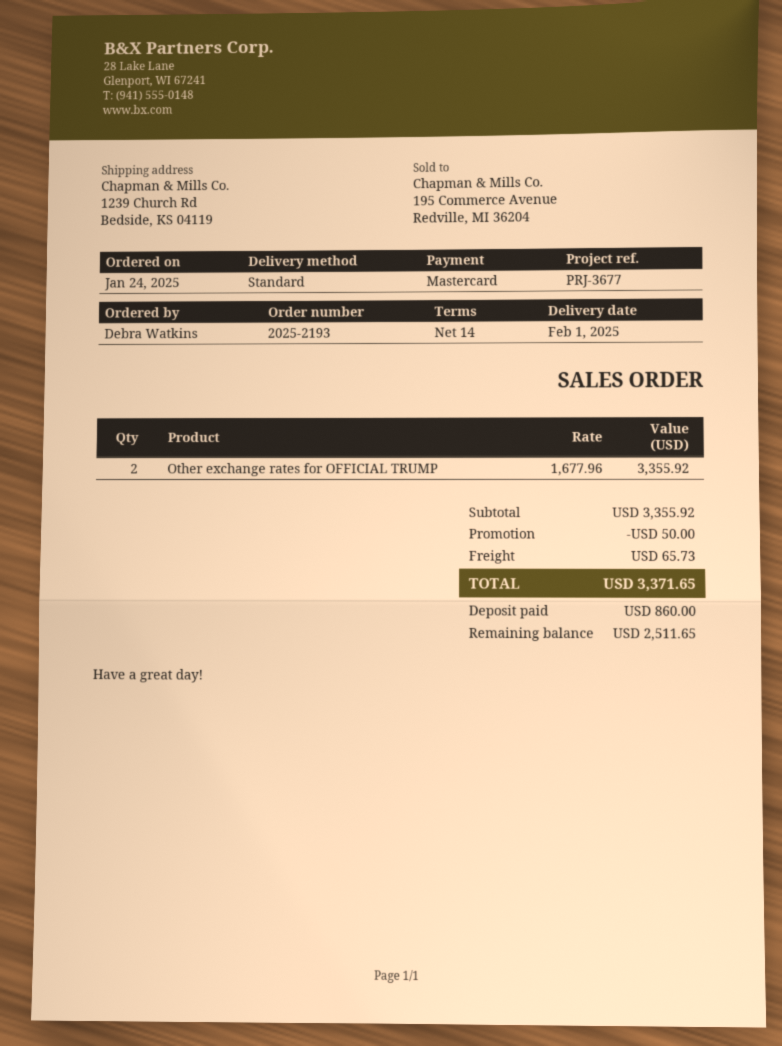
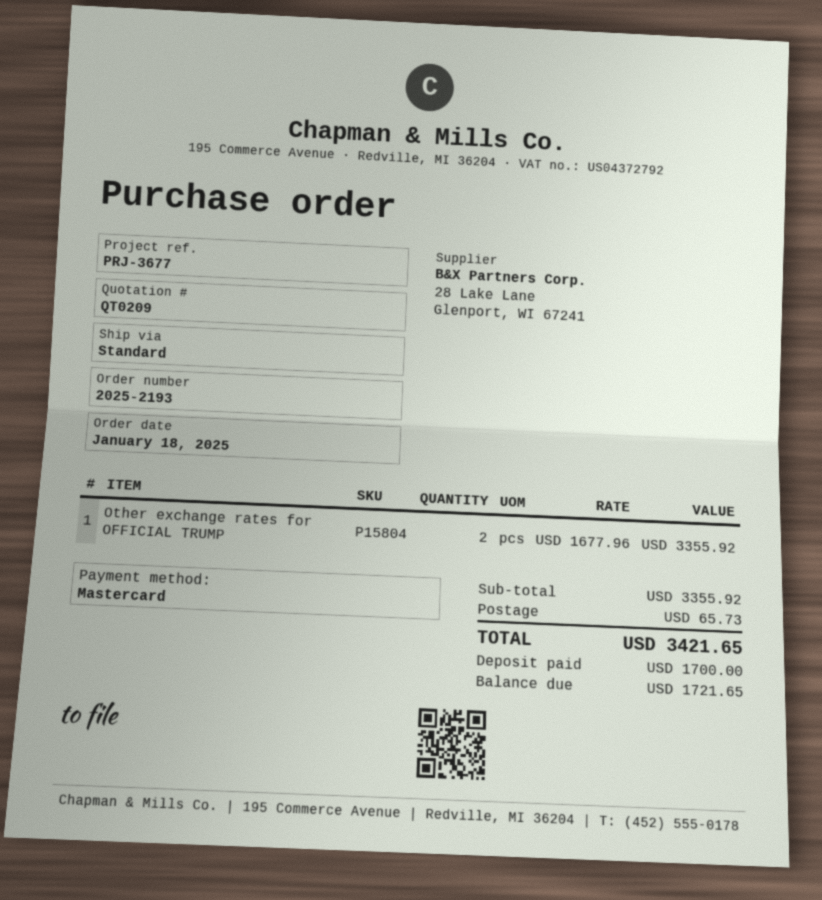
order date: 2025-01-24 -> 2025-01-18
discount: 50.00 -> none
total: 3371.65 -> 3421.65
deposit: 860.00 -> 1700.00
balance: 2511.65 -> 1721.65

